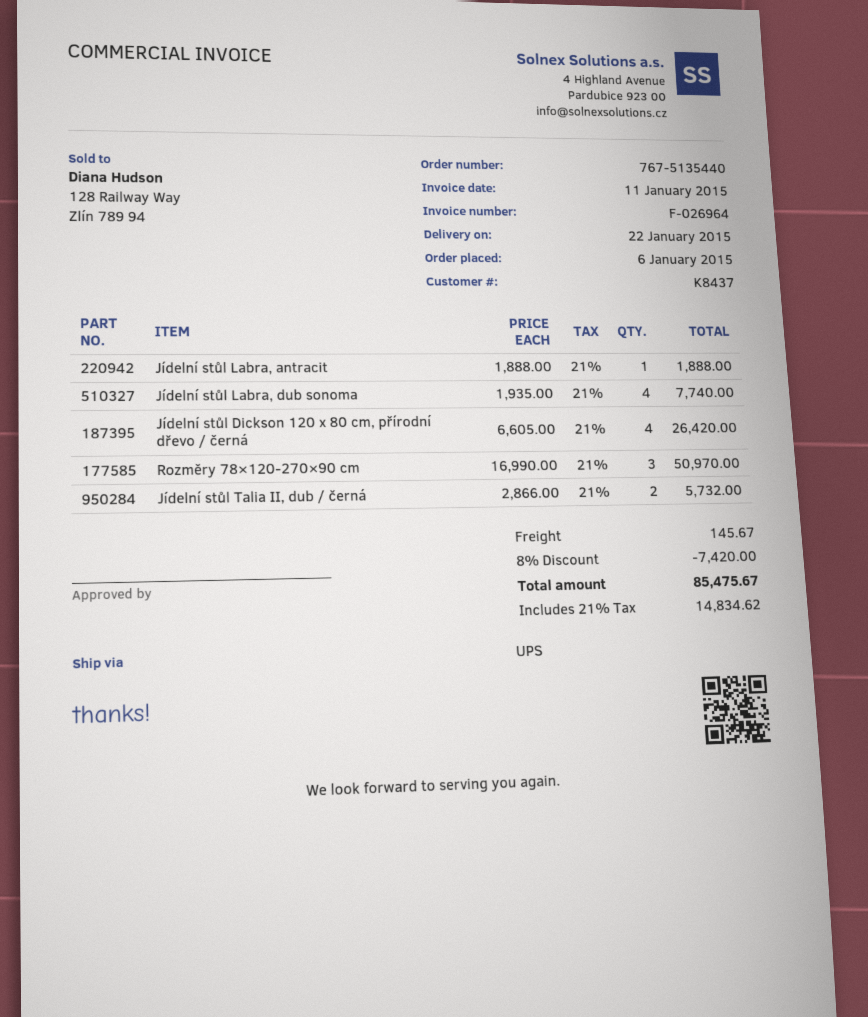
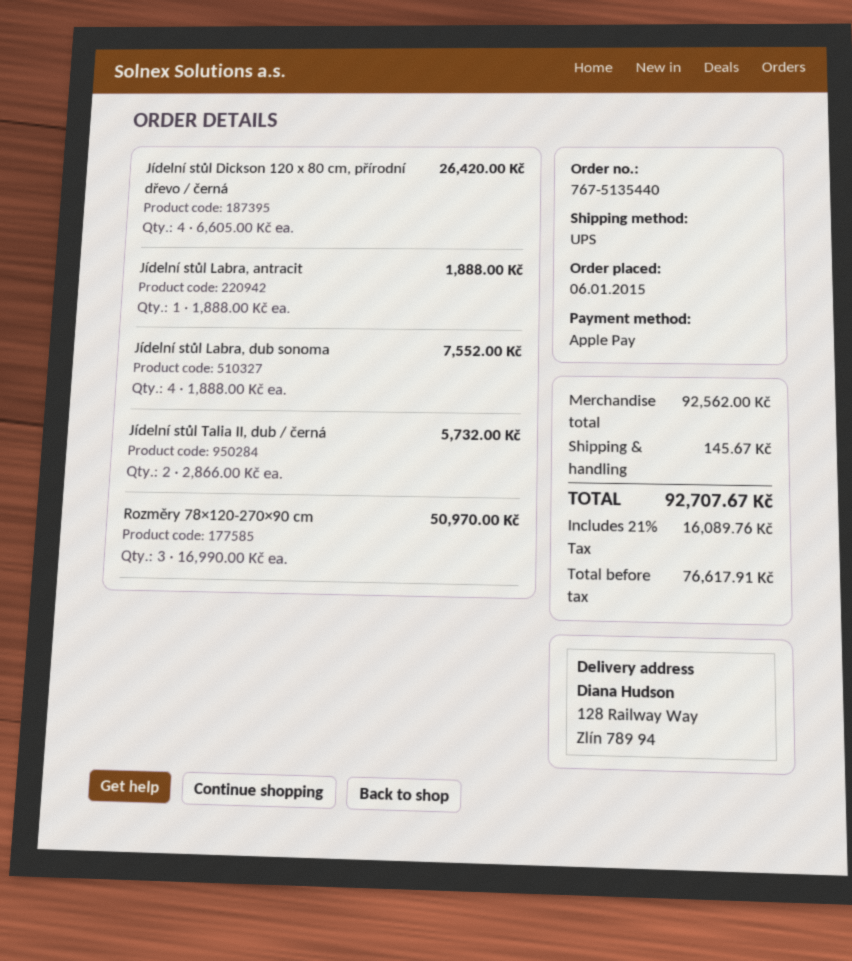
Jídelní stůl Labra, dub sonoma: 4 x 1935.00 = 7740.00 -> 4 x 1888.00 = 7552.00
discount: 8% = 7420.00 -> none
tax: 21% = 14834.62 -> 21% = 16089.76
total: 85475.67 -> 92707.67

